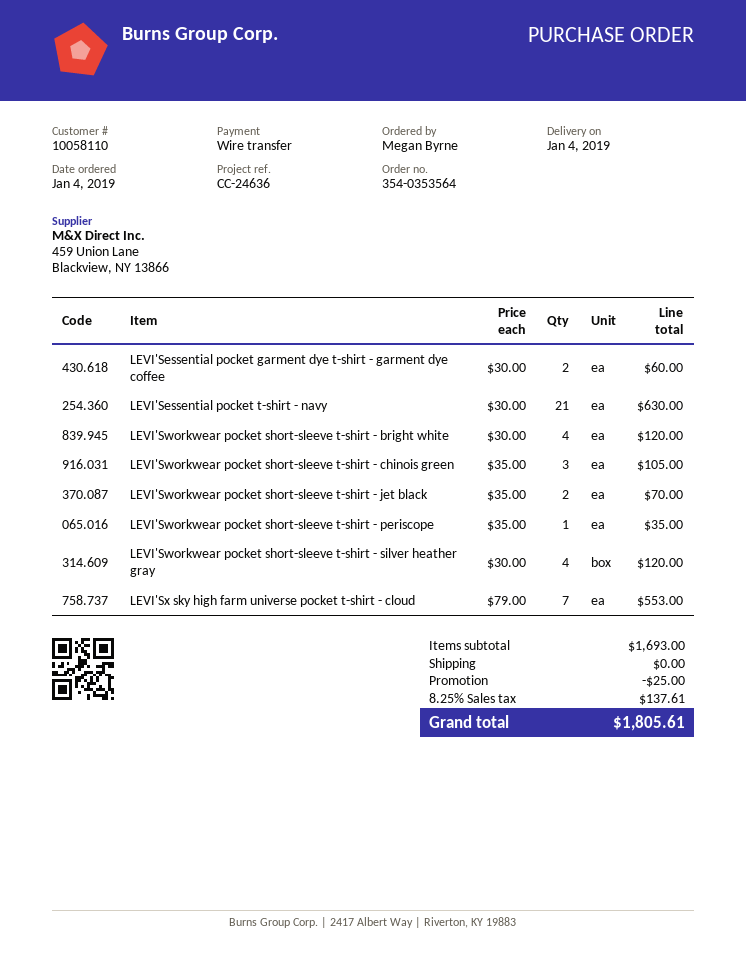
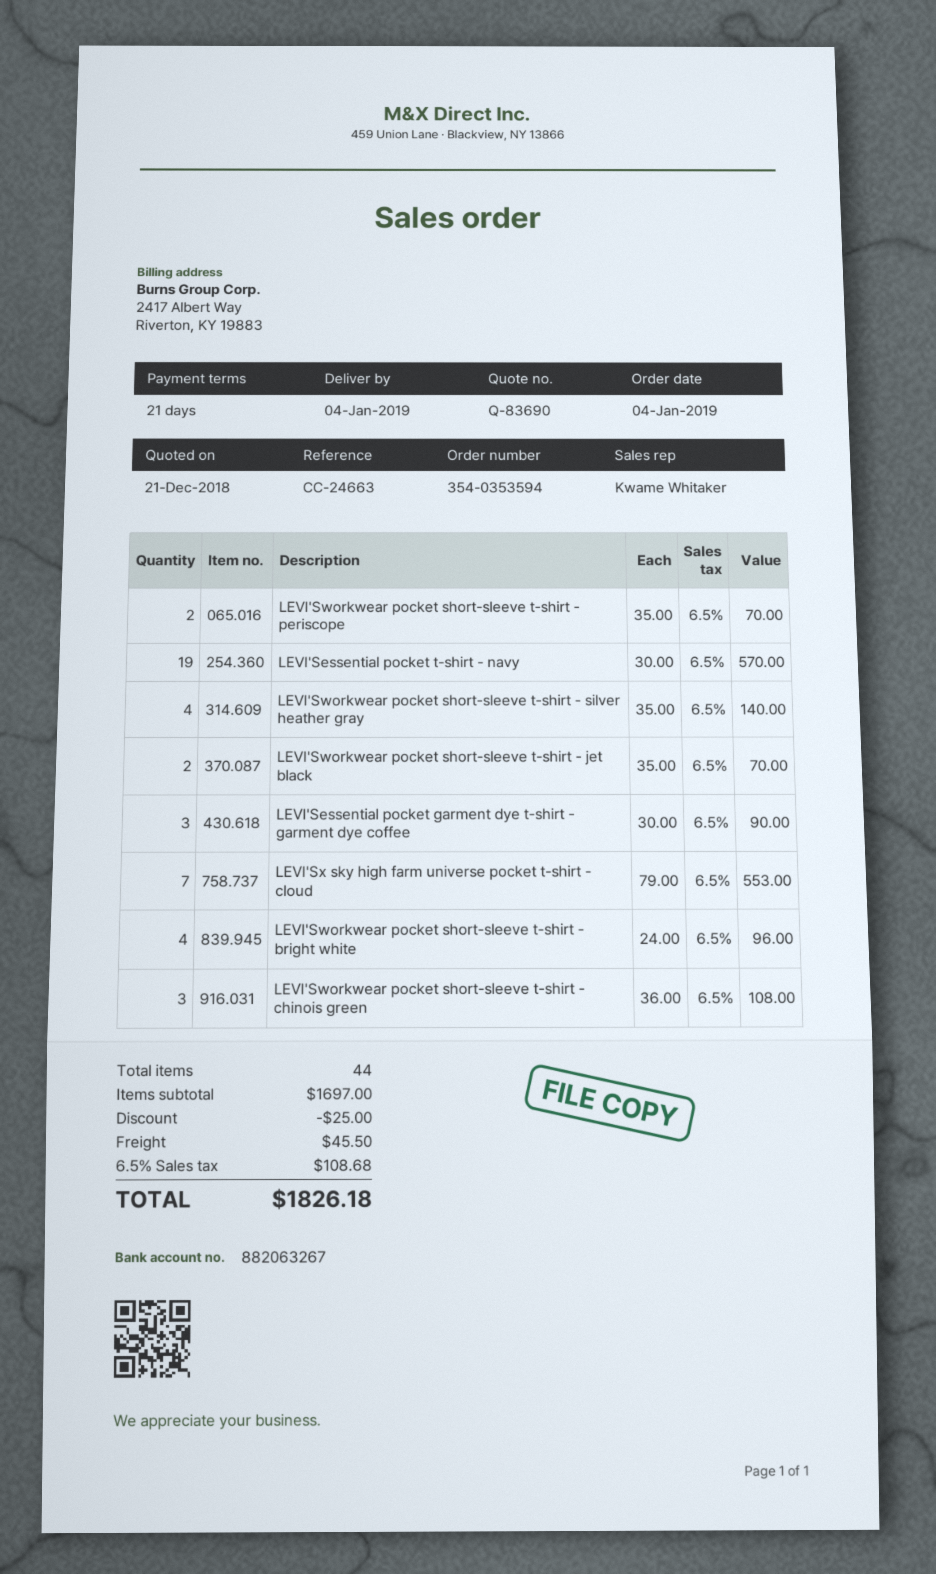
order number: 354-0353564 -> 354-0353594
reference: CC-24636 -> CC-24663
LEVI'Sessential pocket garment dye t-shirt - garment dye coffee: 2 x 30.00 = 60.00 -> 3 x 30.00 = 90.00
LEVI'Sessential pocket t-shirt - navy: 21 x 30.00 = 630.00 -> 19 x 30.00 = 570.00
LEVI'Sworkwear pocket short-sleeve t-shirt - bright white: 4 x 30.00 = 120.00 -> 4 x 24.00 = 96.00
LEVI'Sworkwear pocket short-sleeve t-shirt - chinois green: 3 x 35.00 = 105.00 -> 3 x 36.00 = 108.00
LEVI'Sworkwear pocket short-sleeve t-shirt - periscope: 1 x 35.00 = 35.00 -> 2 x 35.00 = 70.00
LEVI'Sworkwear pocket short-sleeve t-shirt - silver heather gray: 4 x 30.00 = 120.00 -> 4 x 35.00 = 140.00
subtotal: 1693.00 -> 1697.00
shipping: 0.00 -> 45.50
tax: 8.25% = 137.61 -> 6.5% = 108.68
total: 1805.61 -> 1826.18

